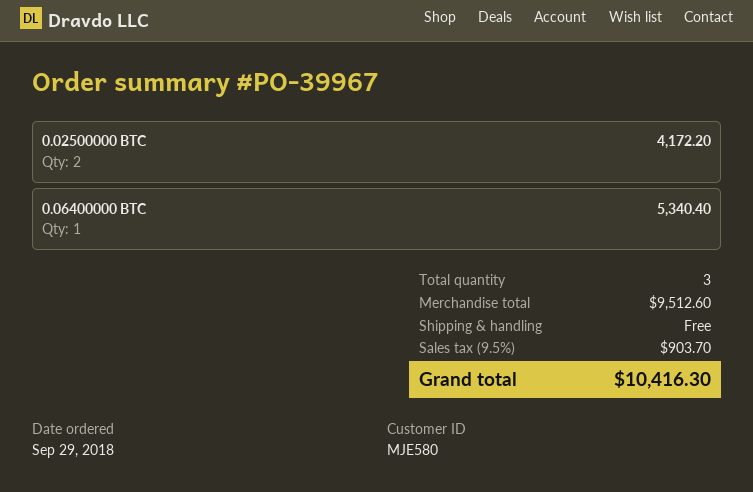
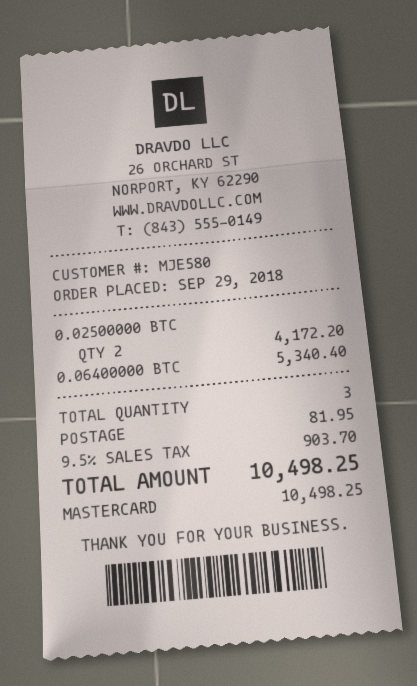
shipping: 0.00 -> 81.95
total: 10416.30 -> 10498.25

